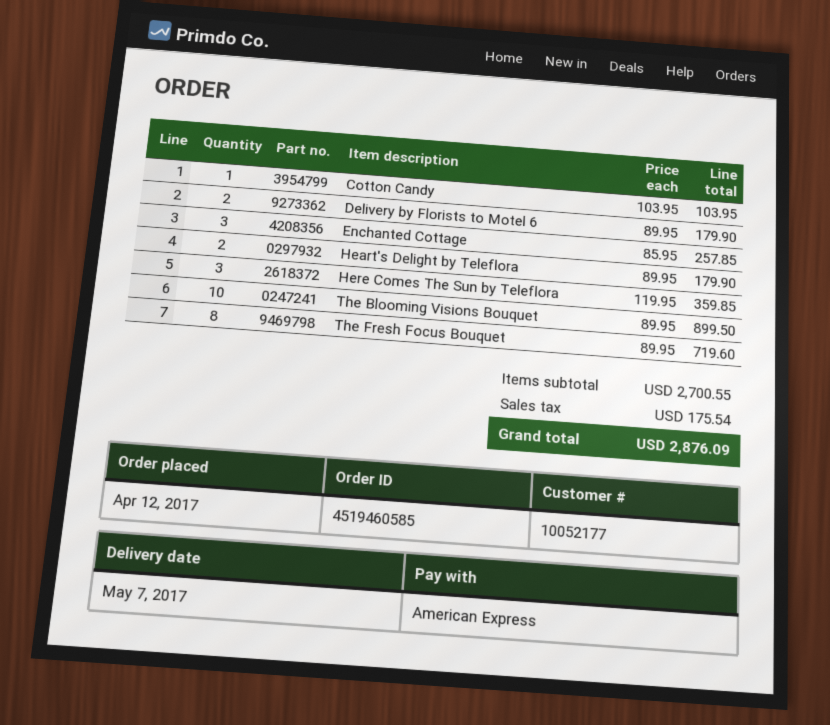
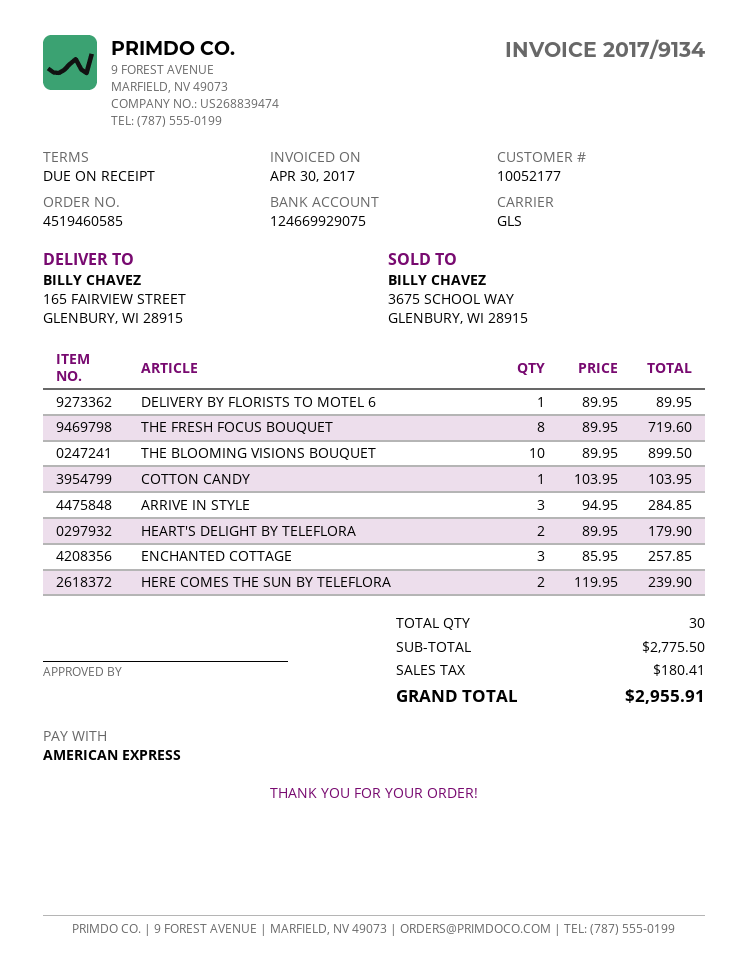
Delivery by Florists to Motel 6: 2 x 89.95 = 179.90 -> 1 x 89.95 = 89.95
Here Comes The Sun by Teleflora: 3 x 119.95 = 359.85 -> 2 x 119.95 = 239.90
ARRIVE IN STYLE: none -> 3 x 94.95 = 284.85
subtotal: 2700.55 -> 2775.50
tax: 175.54 -> 180.41
total: 2876.09 -> 2955.91

